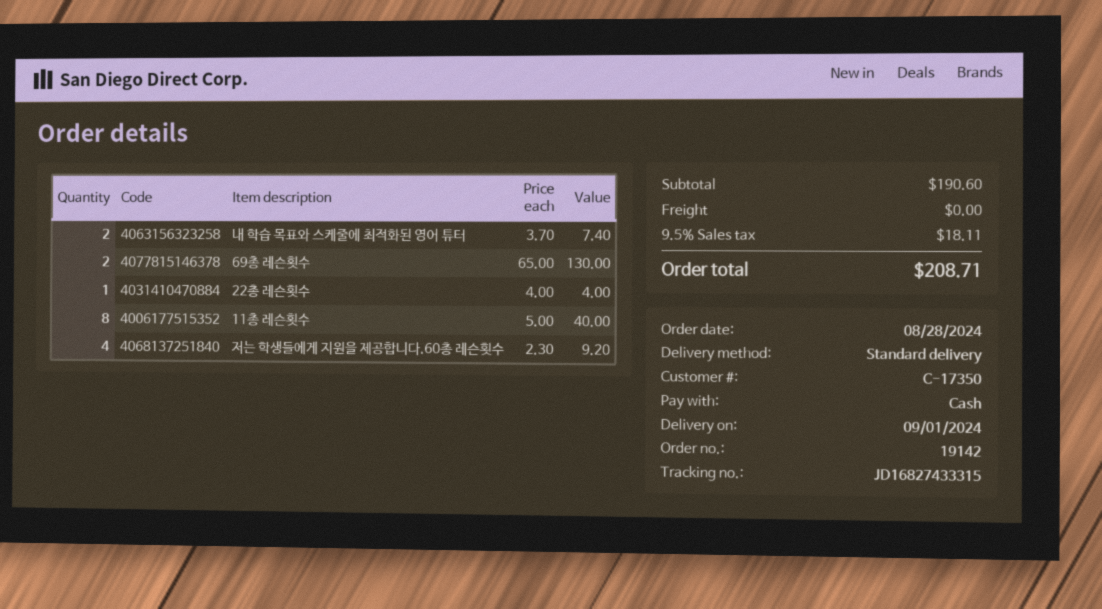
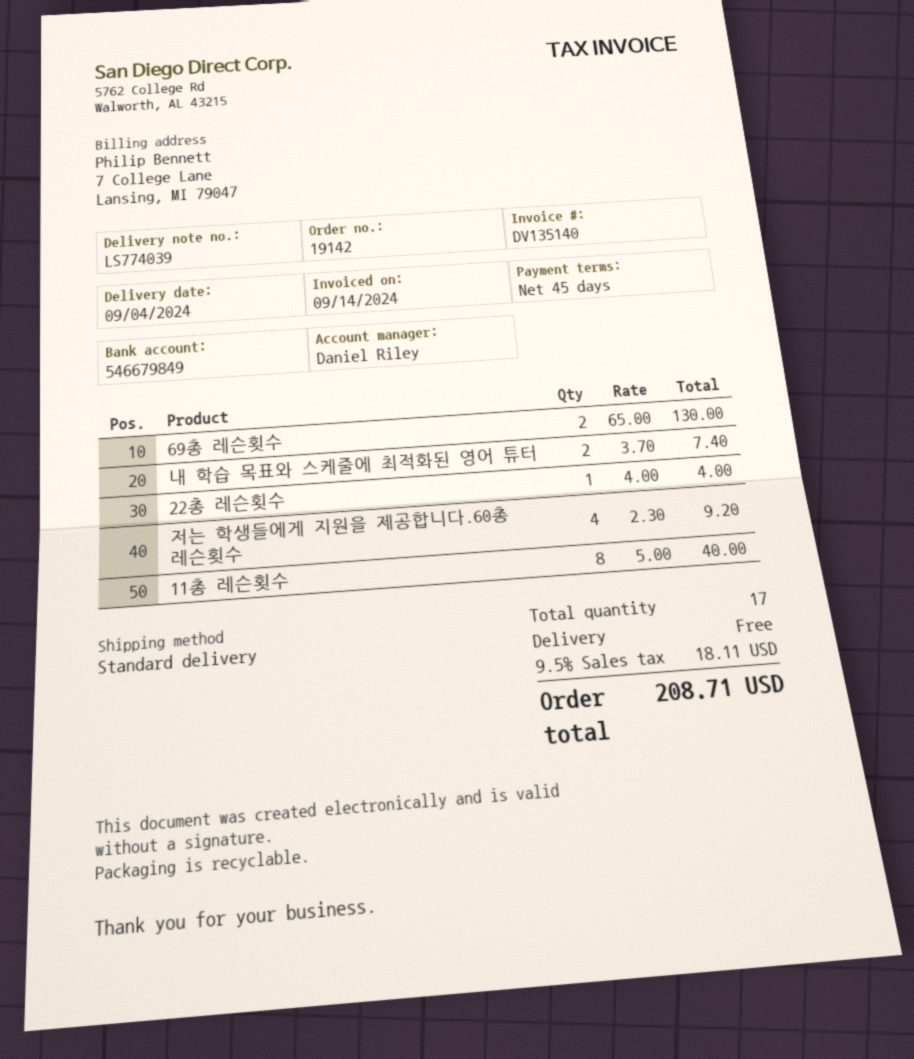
delivery date: 2024-09-01 -> 2024-09-04

